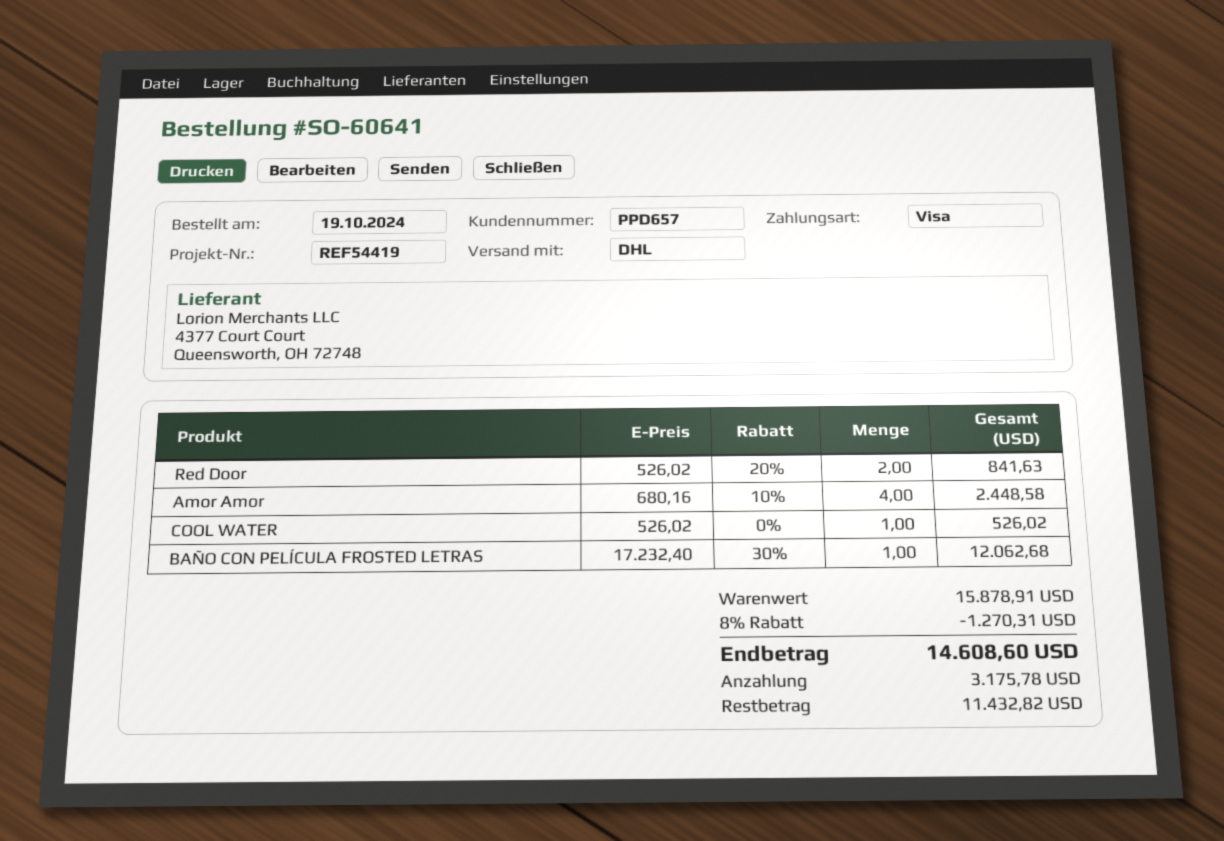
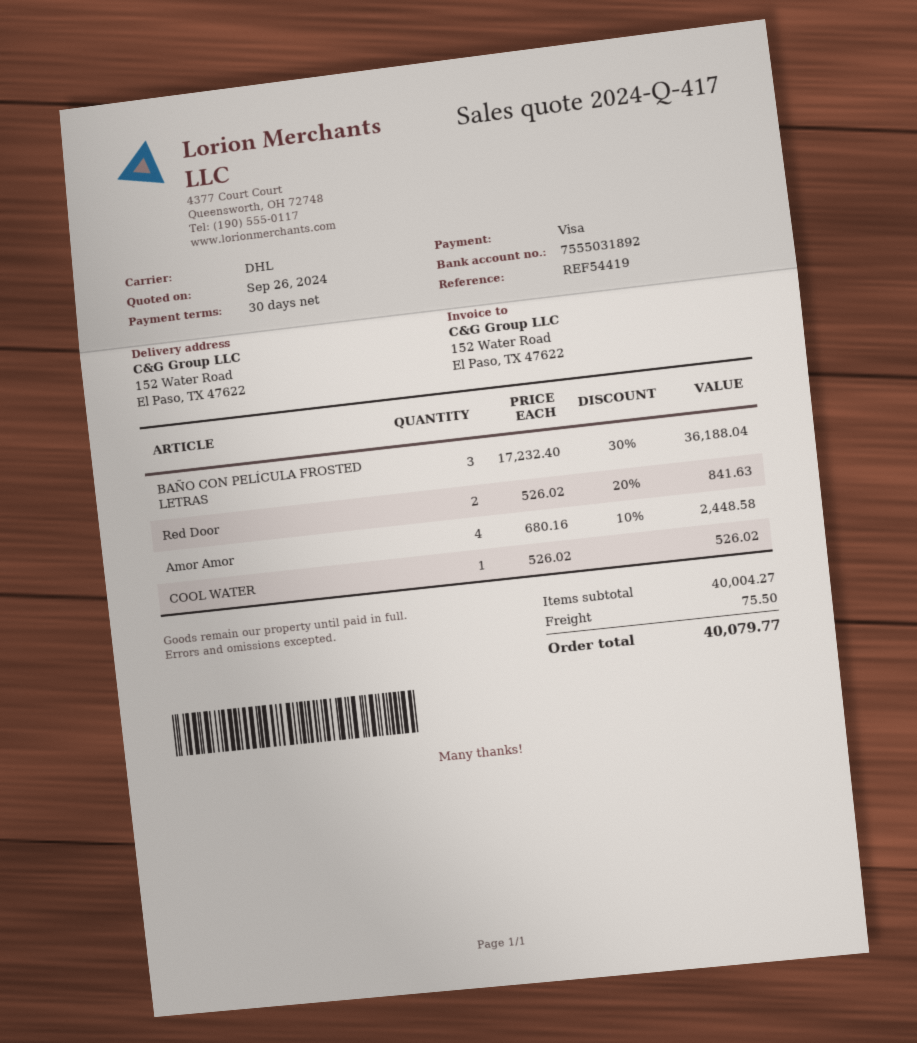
BAÑO CON PELÍCULA FROSTED LETRAS: 1 x 17232.40 - 30% = 12062.68 -> 3 x 17232.40 - 30% = 36188.04
subtotal: 15878.91 -> 40004.27
discount: 8% = 1270.31 -> none
shipping: none -> 75.50
total: 14608.60 -> 40079.77

